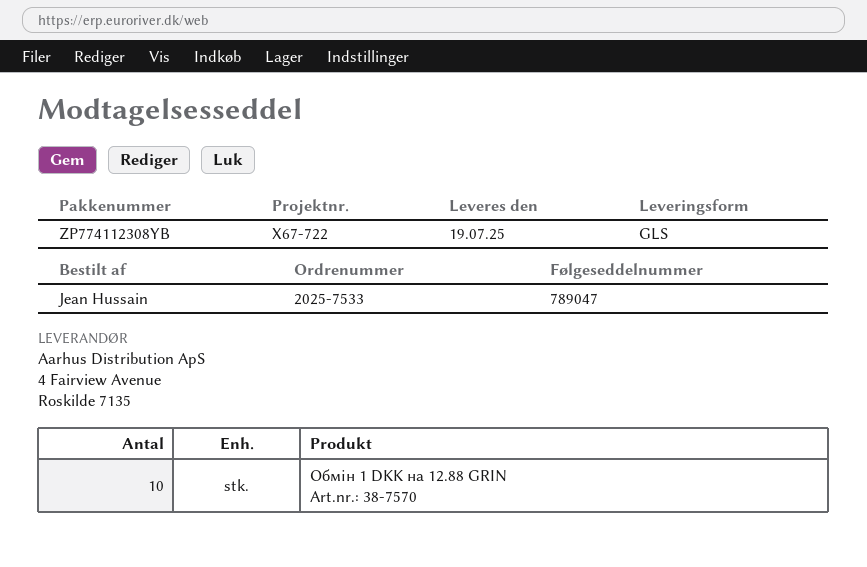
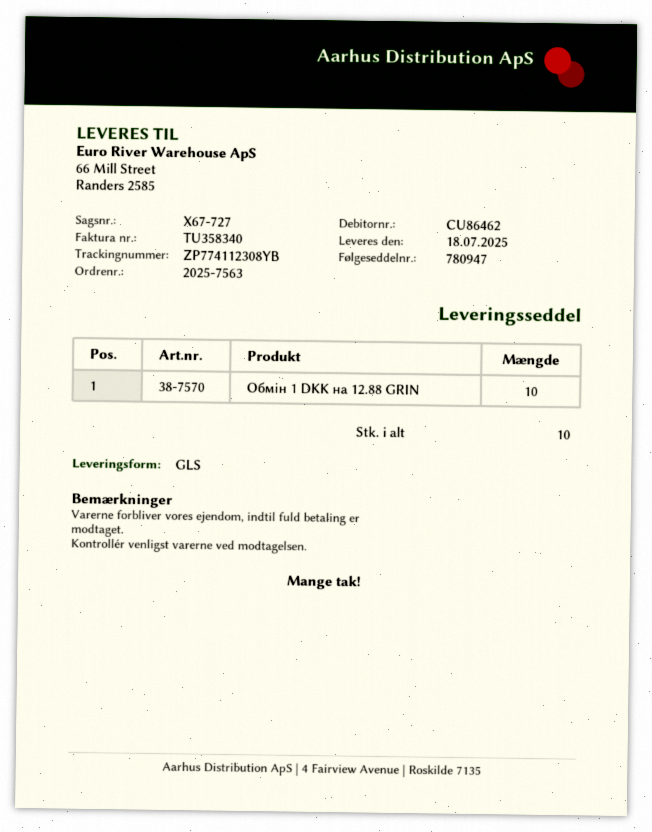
order number: 2025-7533 -> 2025-7563
delivery note number: 789047 -> 780947
delivery date: 2025-07-19 -> 2025-07-18
reference: X67-722 -> X67-727

